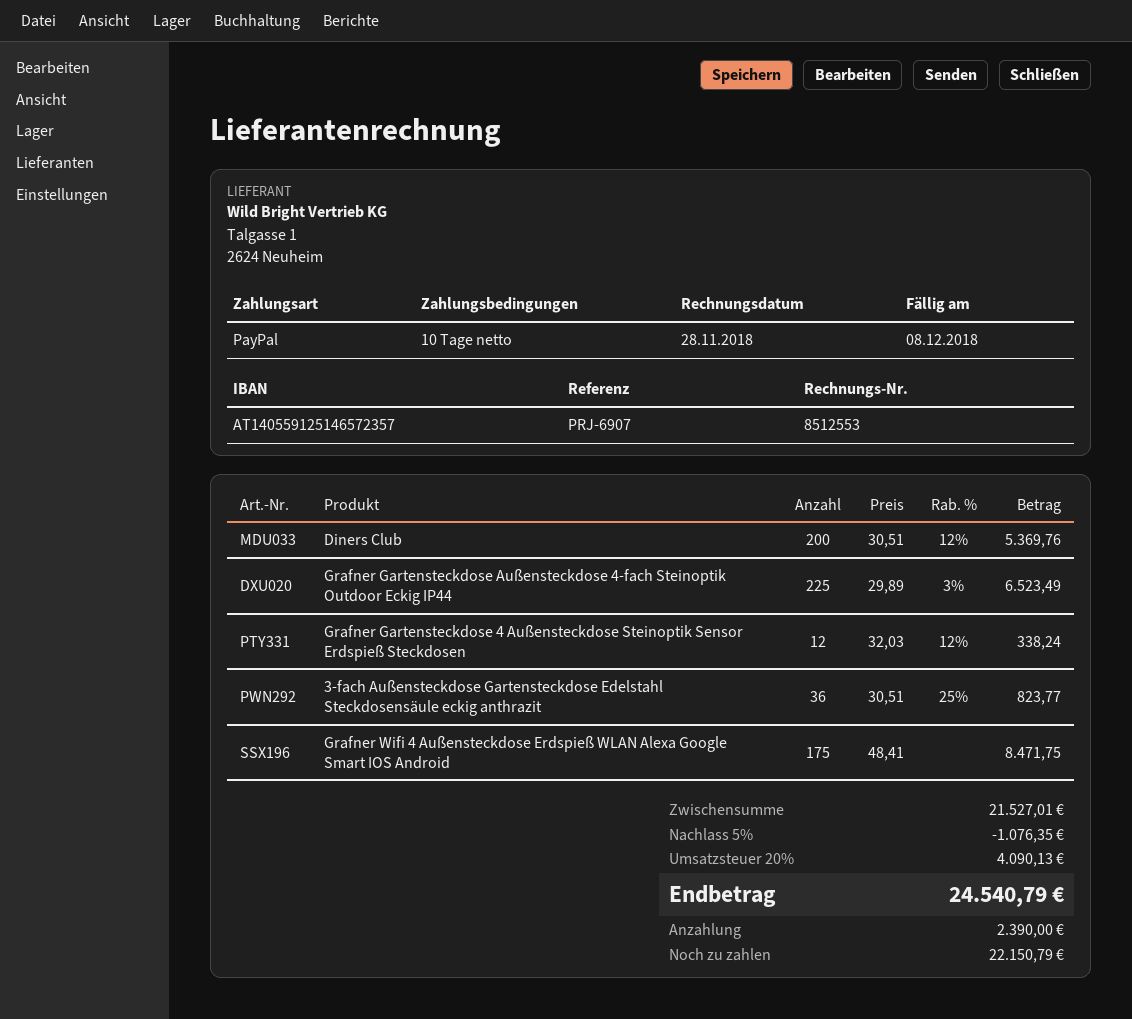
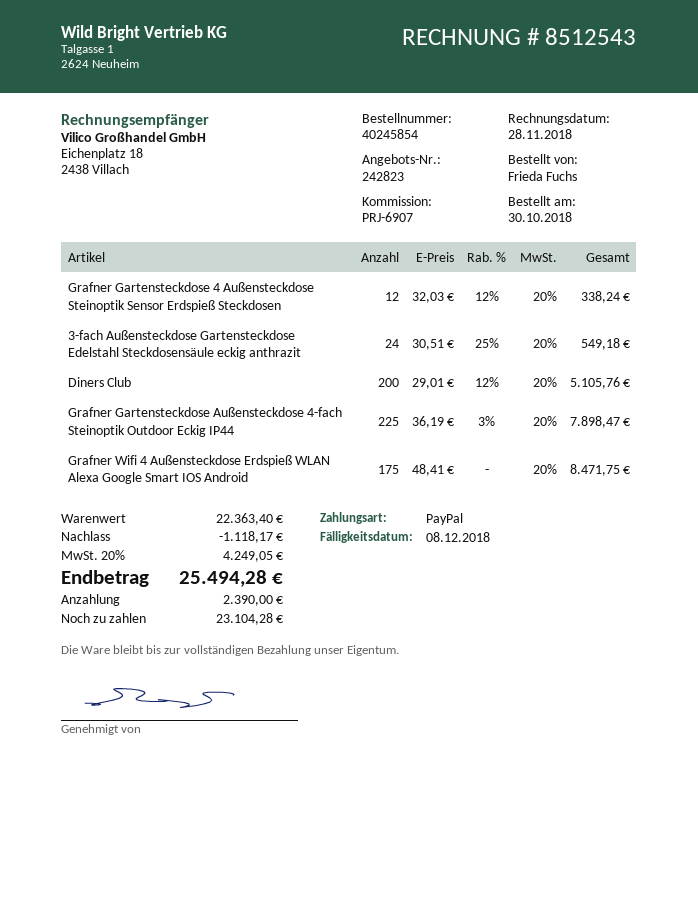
invoice number: 8512553 -> 8512543
Diners Club: 200 x 30.51 - 12% = 5369.76 -> 200 x 29.01 - 12% = 5105.76
Grafner Gartensteckdose Außensteckdose 4-fach Steinoptik Outdoor Eckig IP44: 225 x 29.89 - 3% = 6523.49 -> 225 x 36.19 - 3% = 7898.47
3-fach Außensteckdose Gartensteckdose Edelstahl Steckdosensäule eckig anthrazit: 36 x 30.51 - 25% = 823.77 -> 24 x 30.51 - 25% = 549.18
subtotal: 21527.01 -> 22363.40
discount: 1076.35 -> 1118.17
tax: 20% = 4090.13 -> 20% = 4249.05
total: 24540.79 -> 25494.28
balance: 22150.79 -> 23104.28

